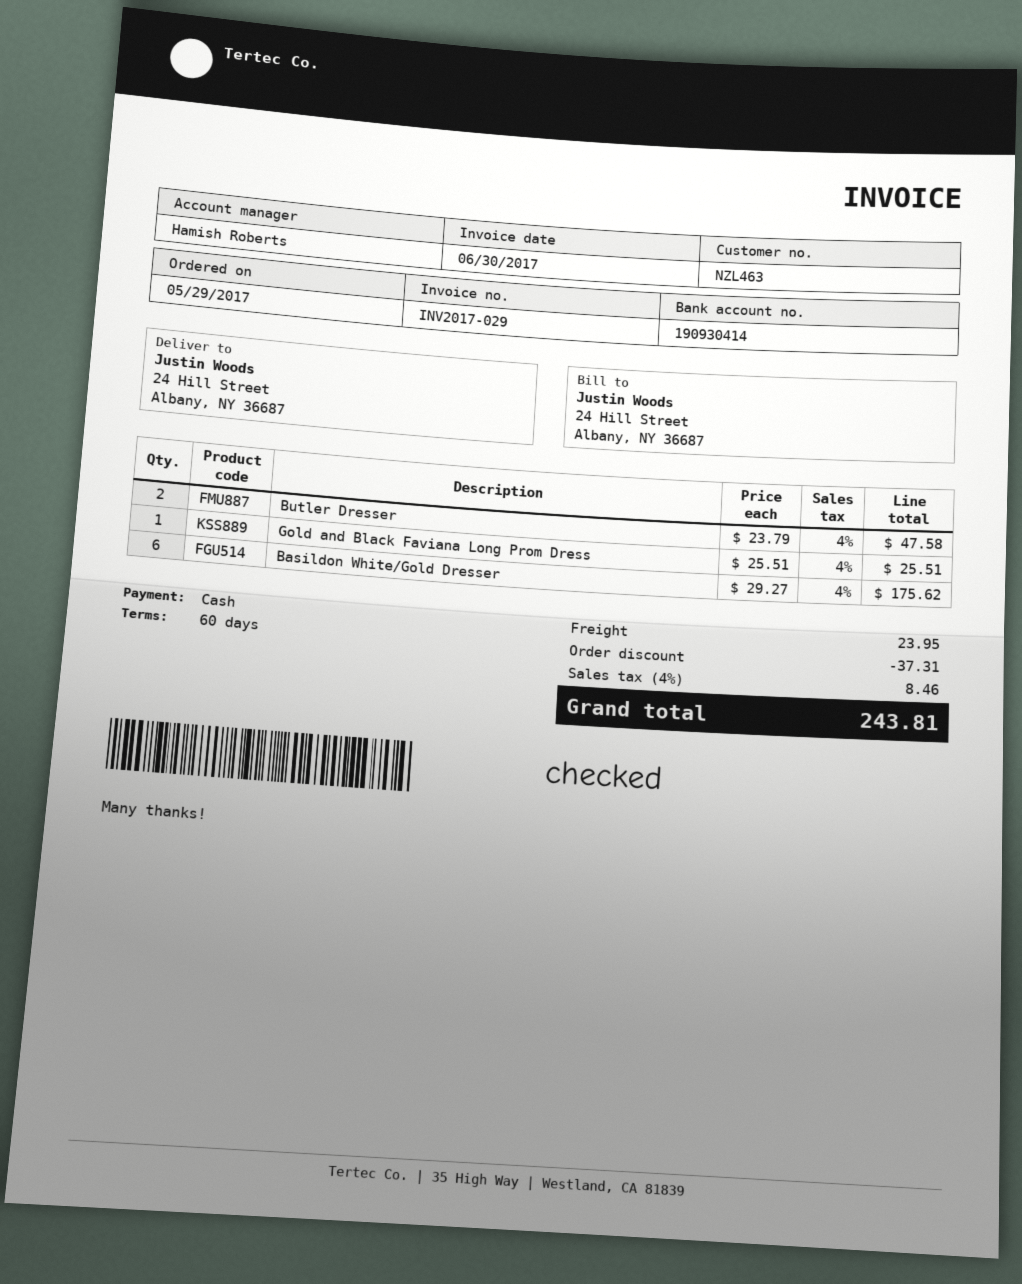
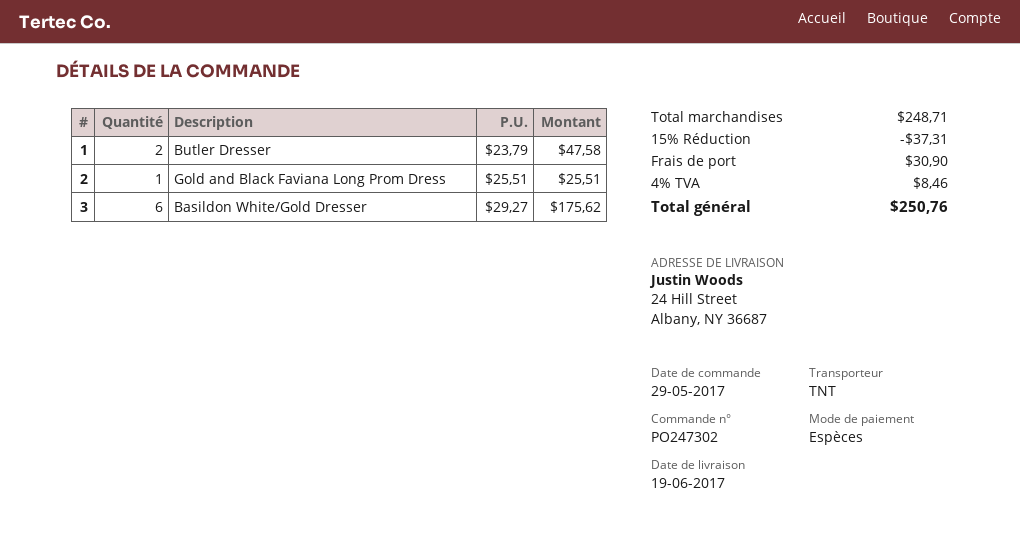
shipping: 23.95 -> 30.90
total: 243.81 -> 250.76

